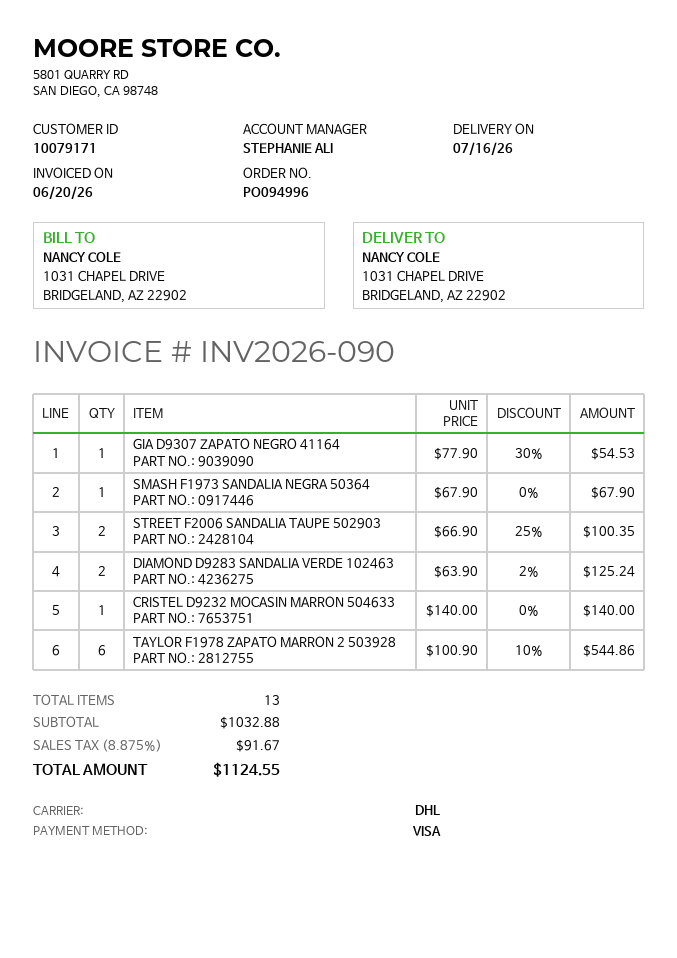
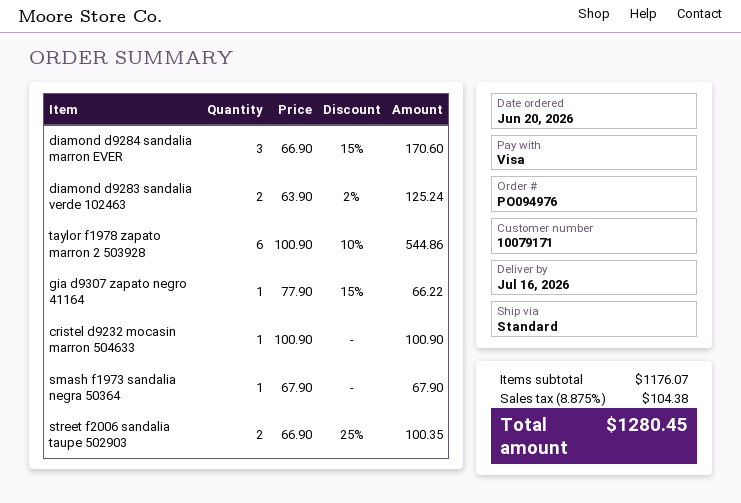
order number: PO094996 -> PO094976
shipping method: DHL -> standard
GIA D9307 ZAPATO NEGRO 41164: 1 x 77.90 - 30% = 54.53 -> 1 x 77.90 - 15% = 66.22
CRISTEL D9232 MOCASIN MARRON 504633: 1 x 140.00 = 140.00 -> 1 x 100.90 = 100.90
diamond d9284 sandalia marron EVER: none -> 3 x 66.90 - 15% = 170.60
subtotal: 1032.88 -> 1176.07
tax: 8.875% = 91.67 -> 8.875% = 104.38
total: 1124.55 -> 1280.45

